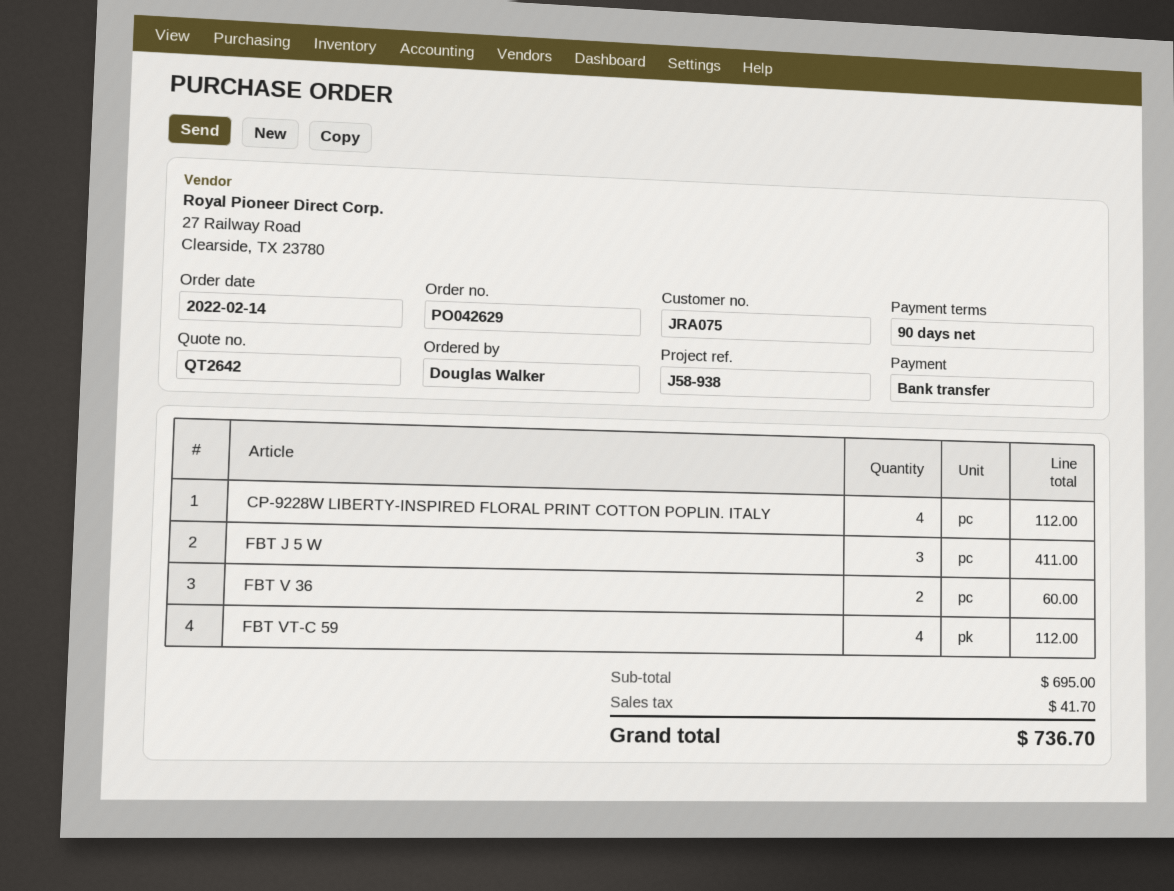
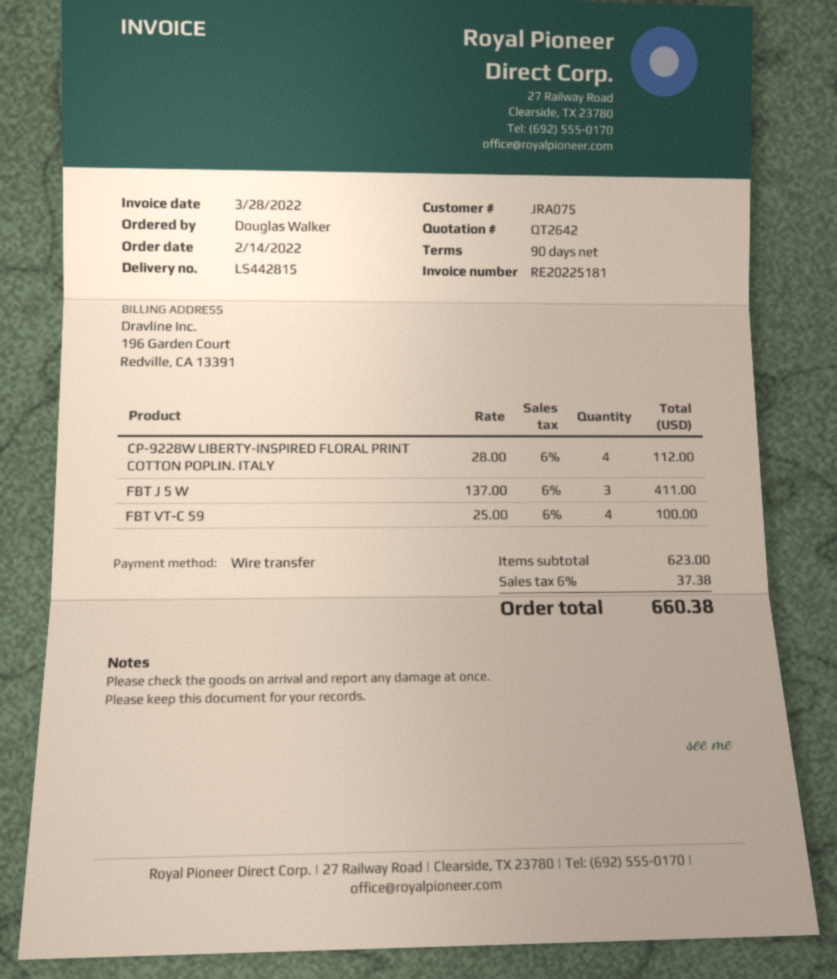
FBT V 36: 2 for 60.00 -> none
FBT VT-C 59: 4 for 112.00 -> 4 for 100.00
subtotal: 695.00 -> 623.00
tax: 41.70 -> 37.38
total: 736.70 -> 660.38

